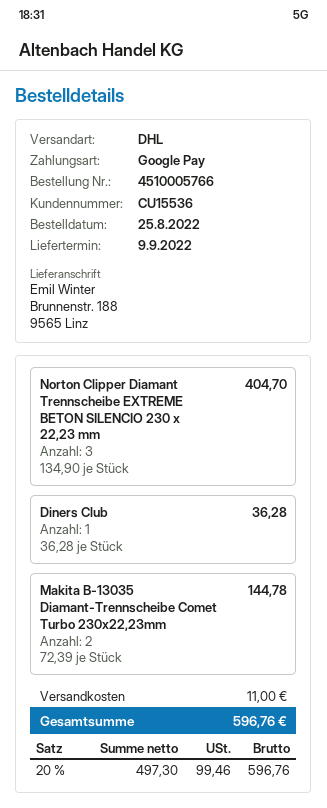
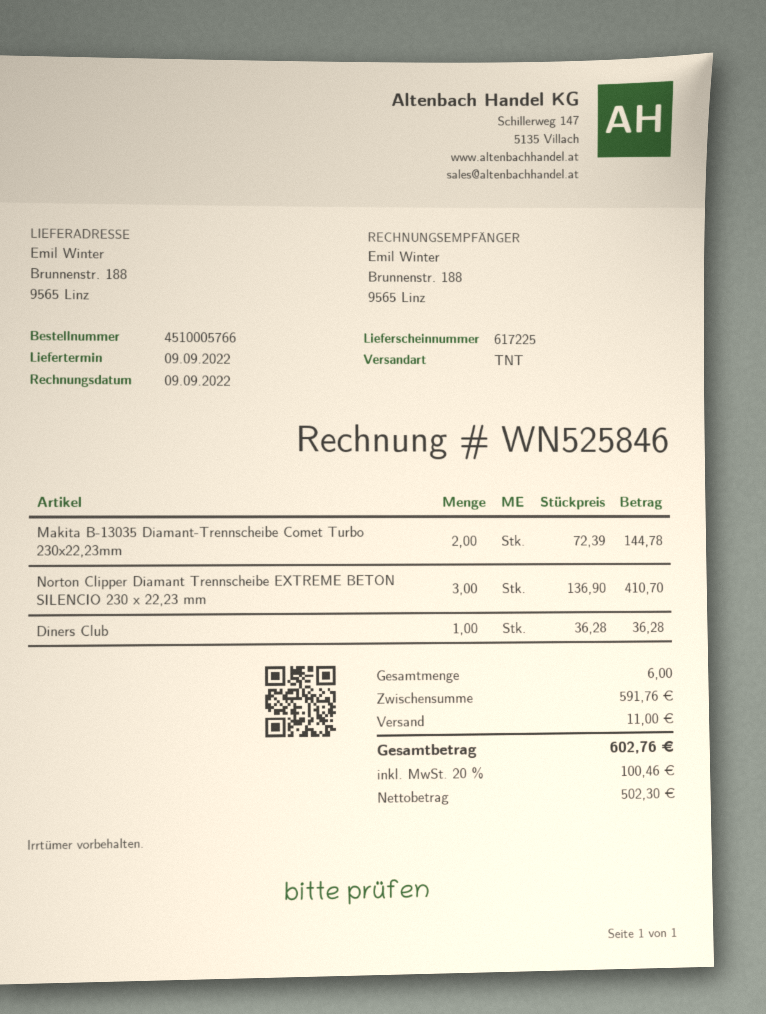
shipping method: DHL -> TNT
Norton Clipper Diamant Trennscheibe EXTREME BETON SILENCIO 230 x 22,23 mm: 3 x 134.90 = 404.70 -> 3 x 136.90 = 410.70
net: 497.30 -> 502.30
tax: 20% = 99.46 -> 20% = 100.46
total: 596.76 -> 602.76

